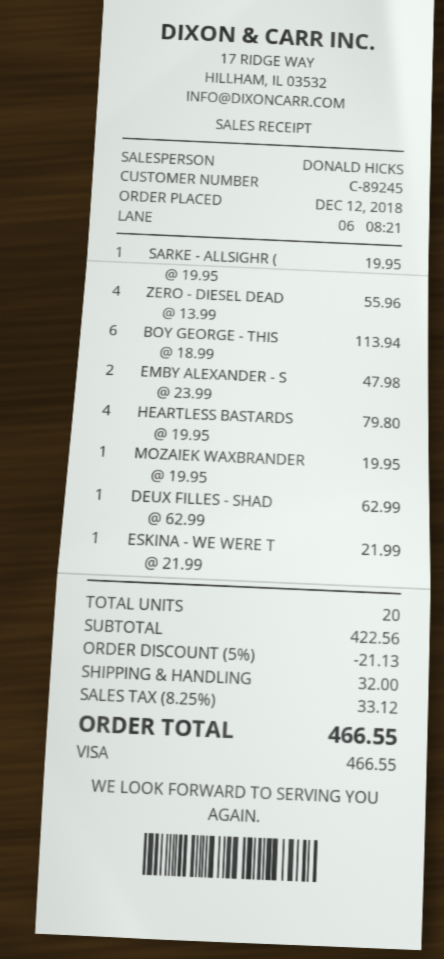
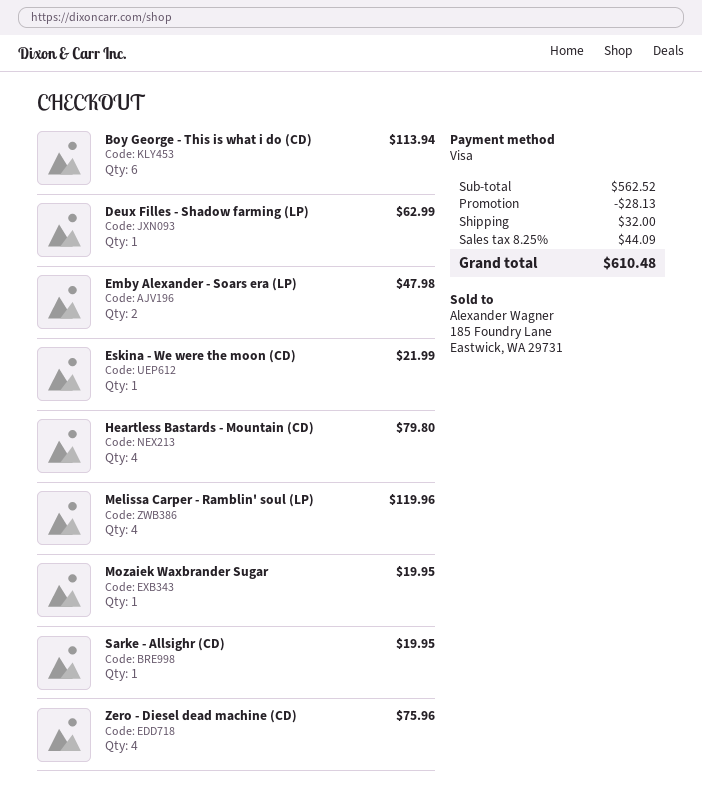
ZERO - DIESEL DEAD: 4 for 55.96 -> 4 for 75.96
Melissa Carper - Ramblin' soul (LP): none -> 4 for 119.96
subtotal: 422.56 -> 562.52
discount: 21.13 -> 28.13
tax: 8.25% = 33.12 -> 8.25% = 44.09
total: 466.55 -> 610.48

